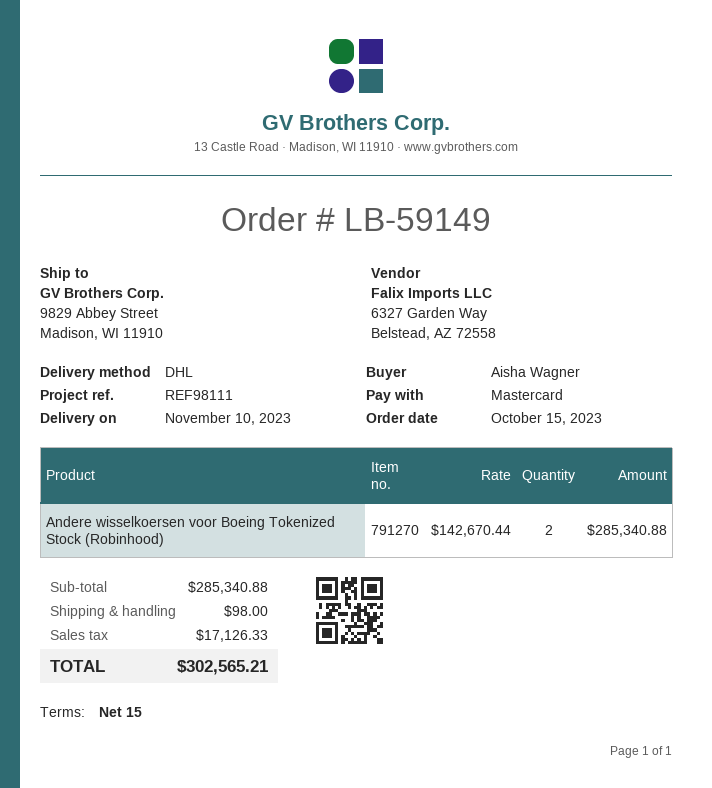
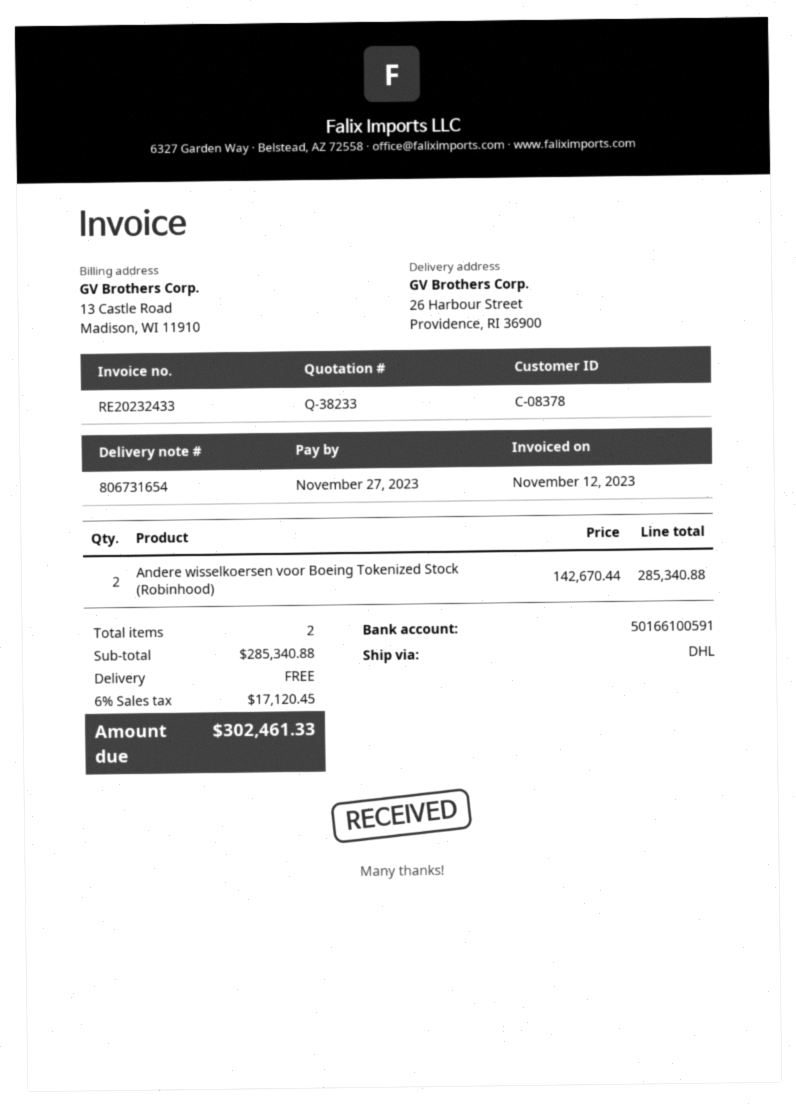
ship to: 9829 Abbey Street, Madison, WI 11910 -> 26 Harbour Street, Providence, RI 36900
shipping: 98.00 -> 0.00
tax: 17126.33 -> 17120.45
total: 302565.21 -> 302461.33

